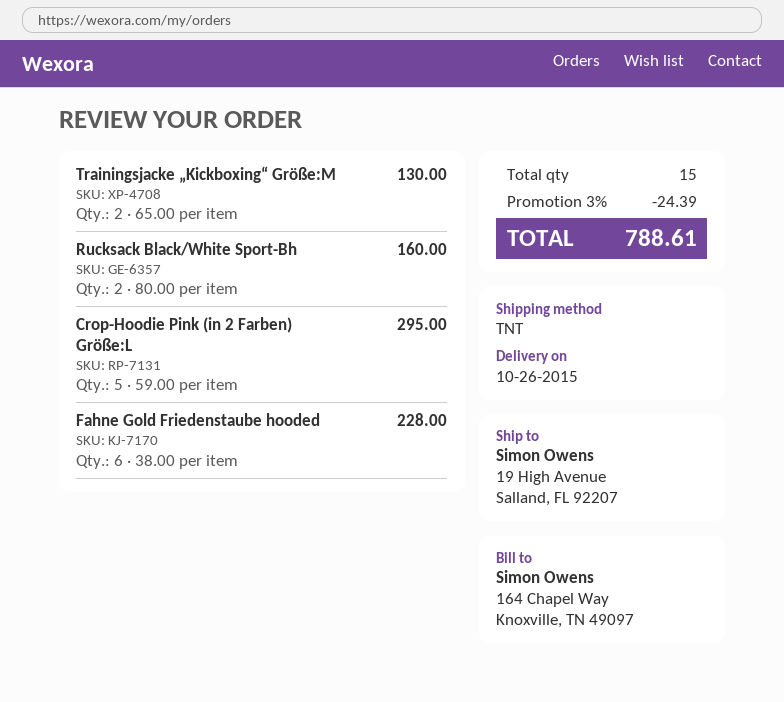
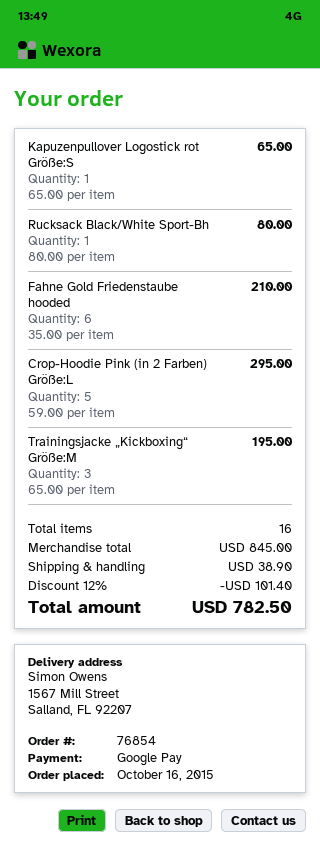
ship to: 19 High Avenue, Salland, FL 92207 -> 1567 Mill Street, Salland, FL 92207
Trainingsjacke „Kickboxing“ Größe:M: 2 x 65.00 = 130.00 -> 3 x 65.00 = 195.00
Rucksack Black/White Sport-Bh: 2 x 80.00 = 160.00 -> 1 x 80.00 = 80.00
Fahne Gold Friedenstaube hooded: 6 x 38.00 = 228.00 -> 6 x 35.00 = 210.00
Kapuzenpullover Logostick rot Größe:S: none -> 1 x 65.00 = 65.00
total quantity: 15 -> 16
discount: 3% = 24.39 -> 12% = 101.40
shipping: none -> 38.90
total: 788.61 -> 782.50

